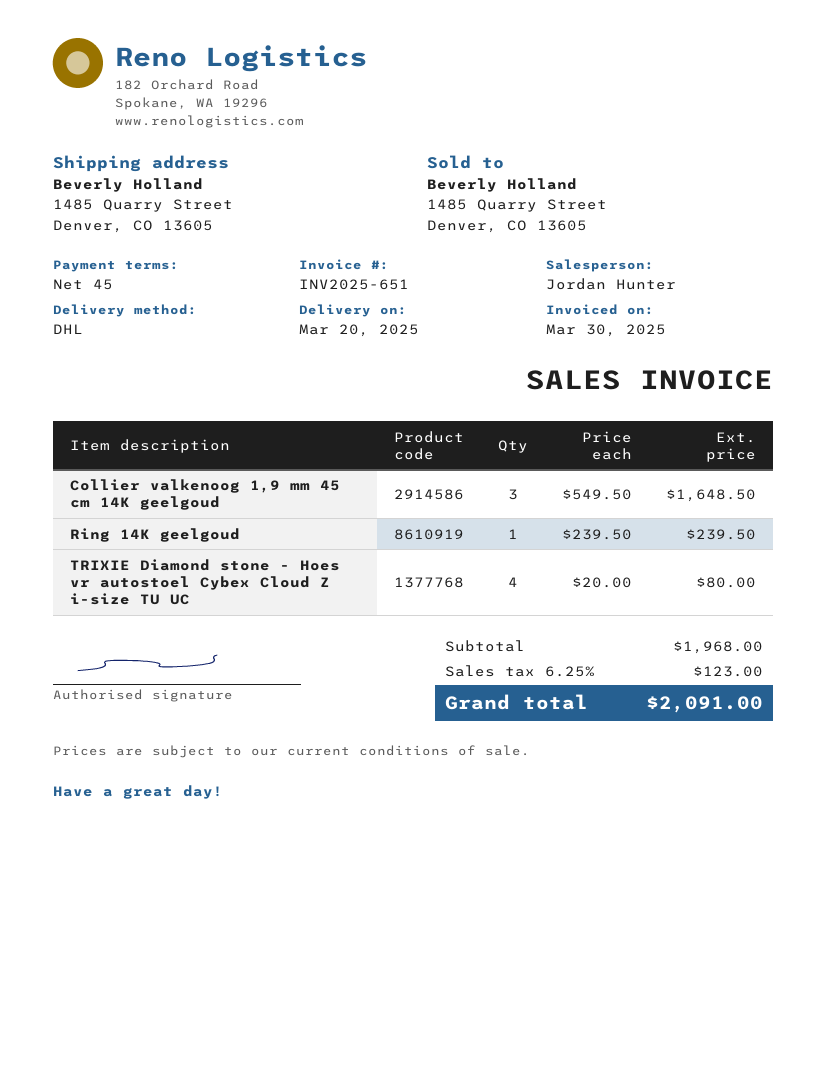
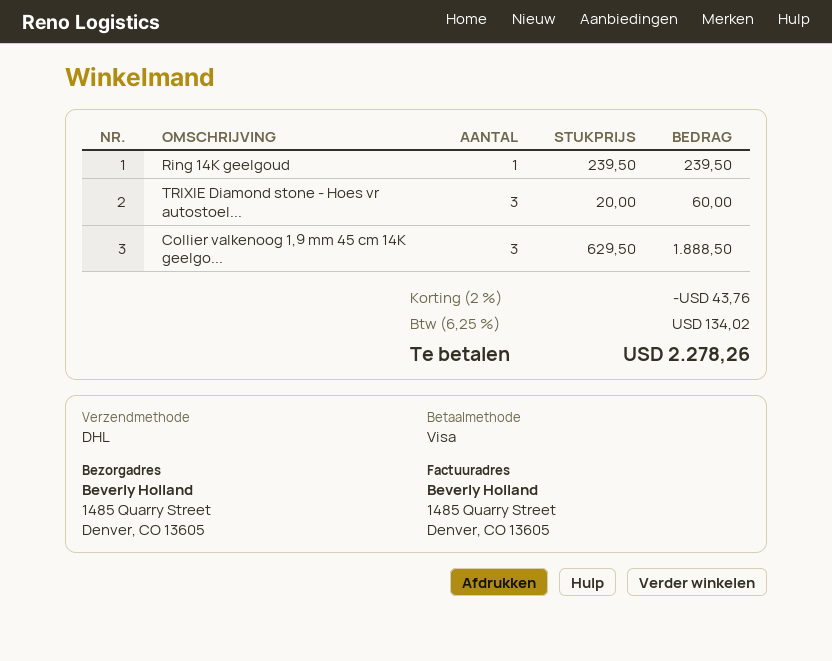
Collier valkenoog 1,9 mm 45 cm 14K geelgoud: 3 x 549.50 = 1648.50 -> 3 x 629.50 = 1888.50
TRIXIE Diamond stone - Hoes vr autostoel Cybex Cloud Z i-size TU UC: 4 x 20.00 = 80.00 -> 3 x 20.00 = 60.00
discount: none -> 2% = 43.76
tax: 6.25% = 123.00 -> 6.25% = 134.02
total: 2091.00 -> 2278.26

